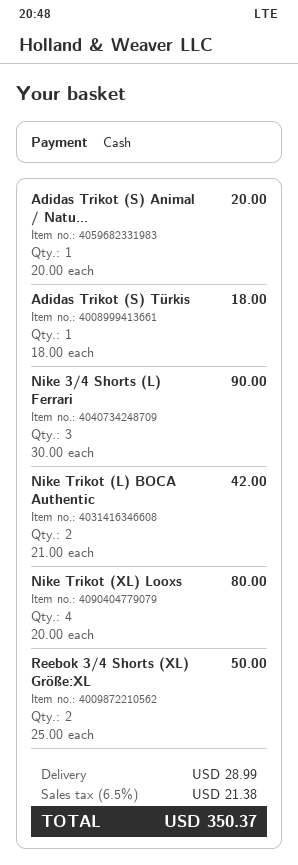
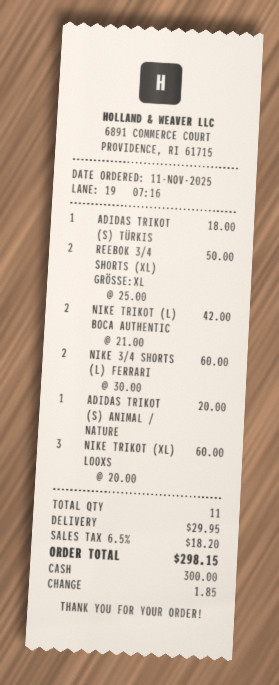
Nike 3/4 Shorts (L) Ferrari: 3 x 30.00 = 90.00 -> 2 x 30.00 = 60.00
Nike Trikot (XL) Looxs: 4 x 20.00 = 80.00 -> 3 x 20.00 = 60.00
shipping: 28.99 -> 29.95
tax: 6.5% = 21.38 -> 6.5% = 18.20
total: 350.37 -> 298.15

